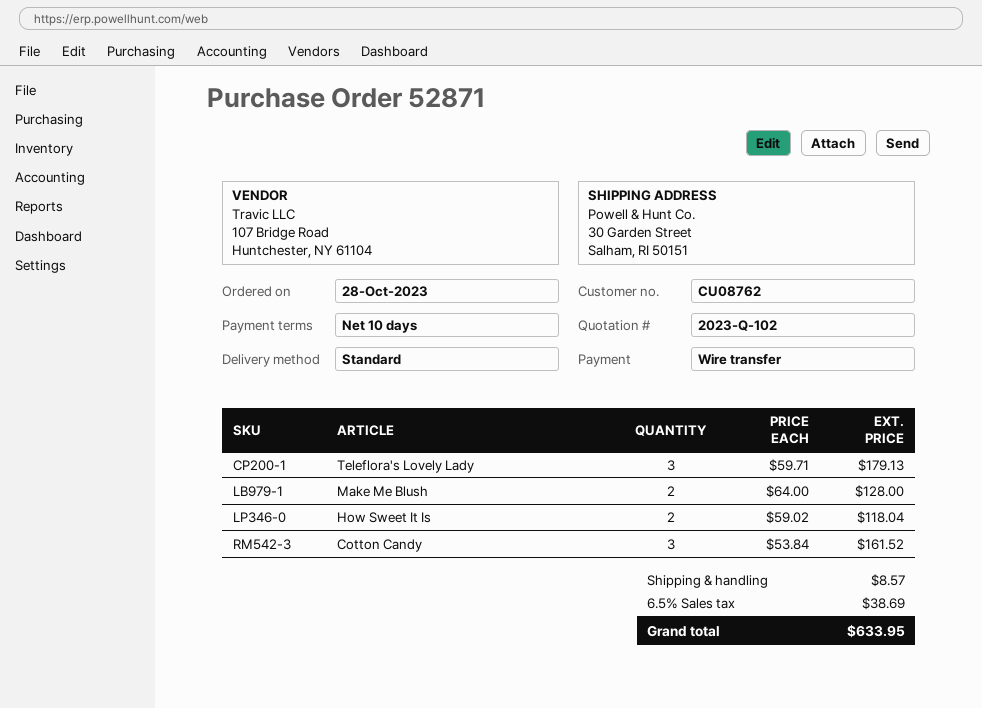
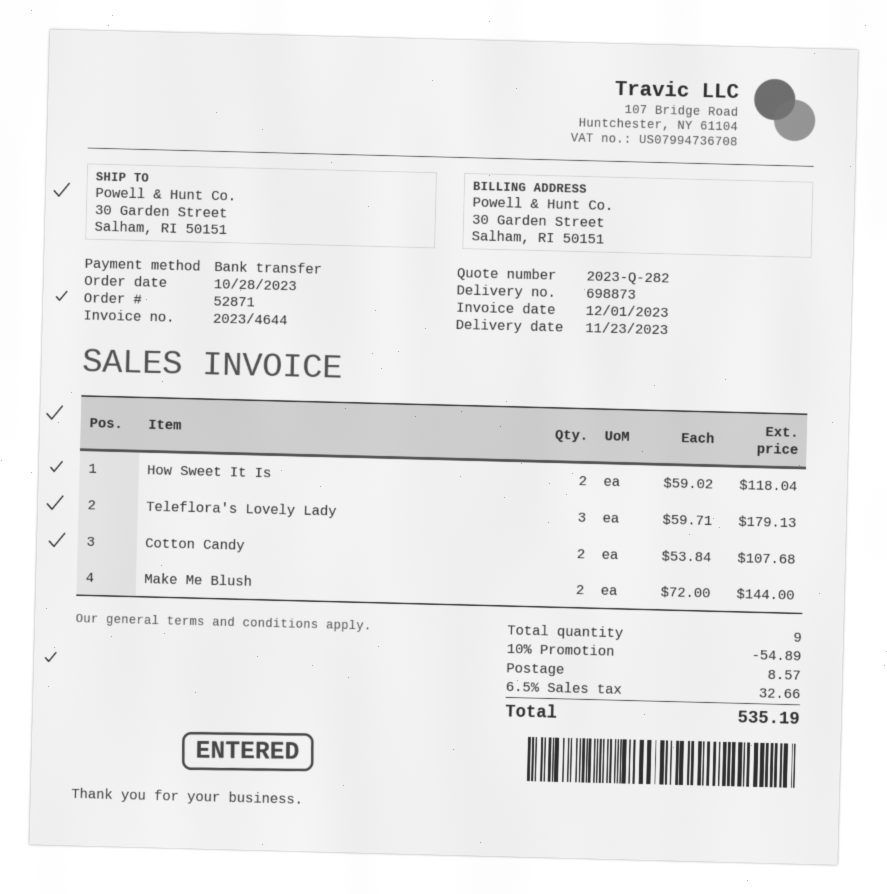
quote number: 2023-Q-102 -> 2023-Q-282
Make Me Blush: 2 x 64.00 = 128.00 -> 2 x 72.00 = 144.00
Cotton Candy: 3 x 53.84 = 161.52 -> 2 x 53.84 = 107.68
discount: none -> 10% = 54.89
tax: 6.5% = 38.69 -> 6.5% = 32.66
total: 633.95 -> 535.19

